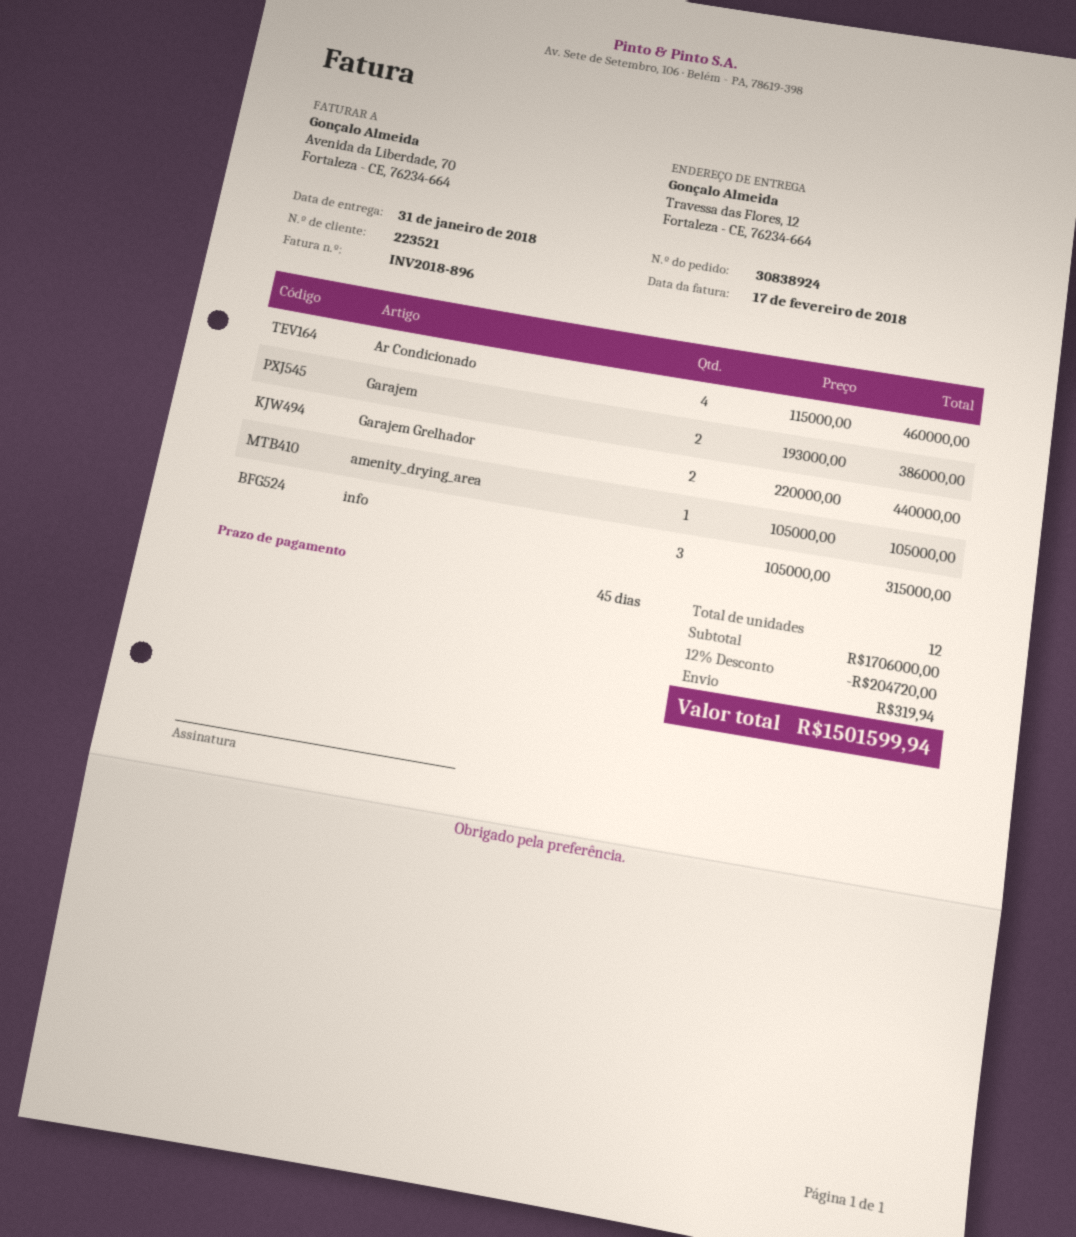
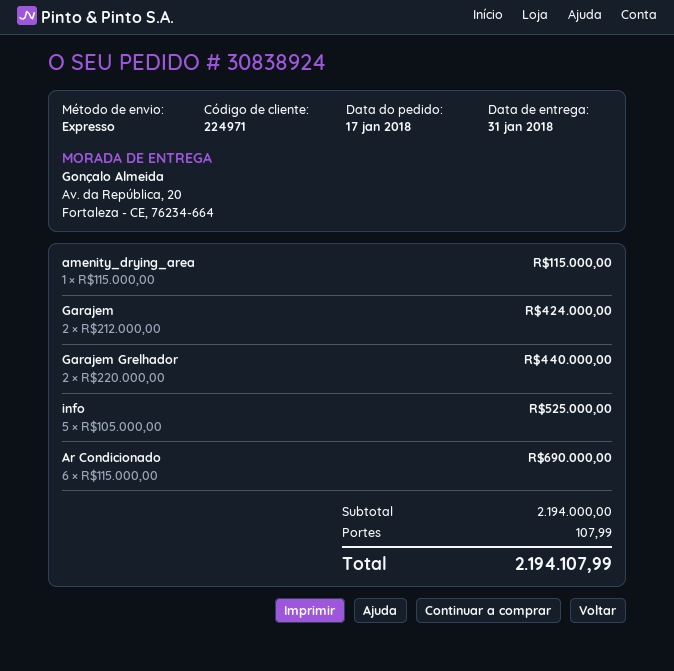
customer number: 223521 -> 224971
ship to: Travessa das Flores, 12, Fortaleza - CE, 76234-664 -> Av. da República, 20, Fortaleza - CE, 76234-664
Ar Condicionado: 4 x 115000.00 = 460000.00 -> 6 x 115000.00 = 690000.00
Garajem: 2 x 193000.00 = 386000.00 -> 2 x 212000.00 = 424000.00
amenity_drying_area: 1 x 105000.00 = 105000.00 -> 1 x 115000.00 = 115000.00
info: 3 x 105000.00 = 315000.00 -> 5 x 105000.00 = 525000.00
subtotal: 1706000.00 -> 2194000.00
discount: 12% = 204720.00 -> none
shipping: 319.94 -> 107.99
total: 1501599.94 -> 2194107.99

